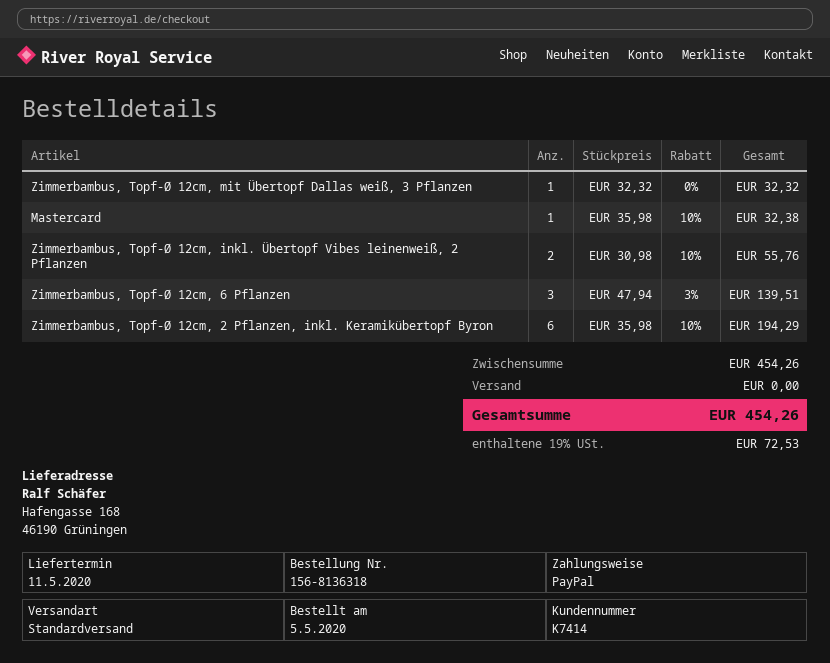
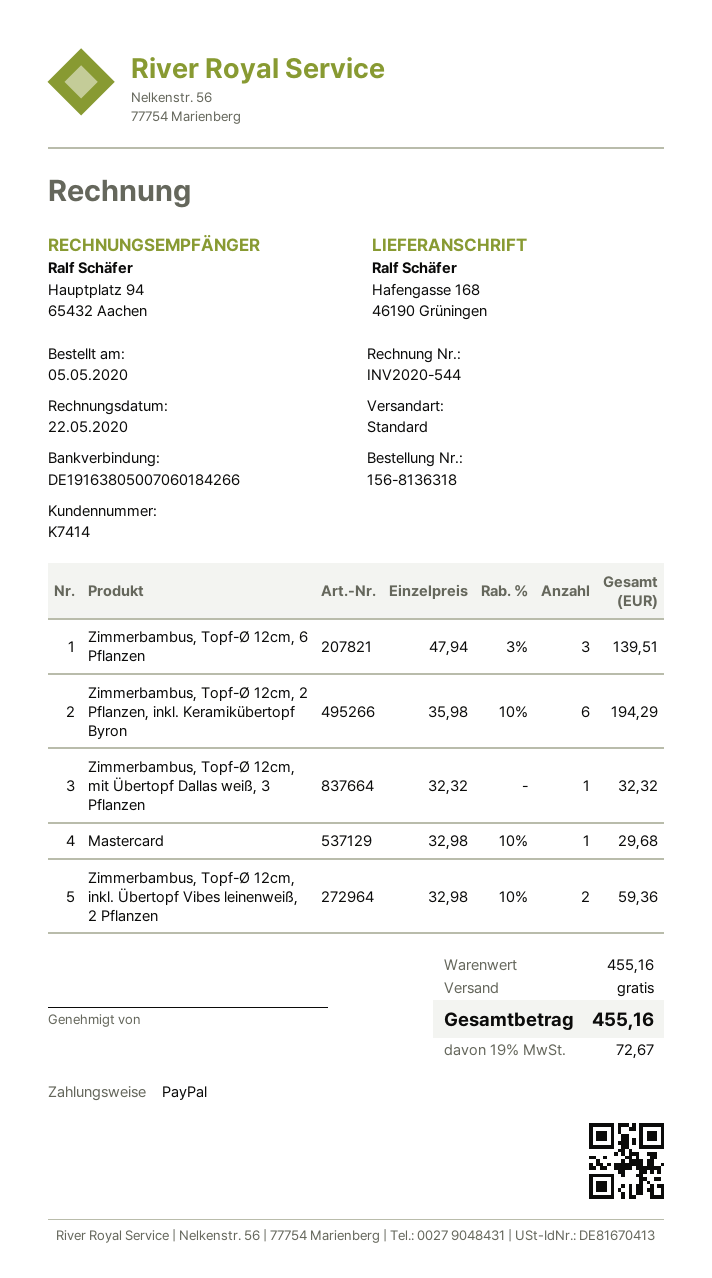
Mastercard: 1 x 35.98 - 10% = 32.38 -> 1 x 32.98 - 10% = 29.68
Zimmerbambus, Topf-Ø 12cm, inkl. Übertopf Vibes leinenweiß, 2 Pflanzen: 2 x 30.98 - 10% = 55.76 -> 2 x 32.98 - 10% = 59.36
subtotal: 454.26 -> 455.16
tax: 19% = 72.53 -> 19% = 72.67
total: 454.26 -> 455.16

